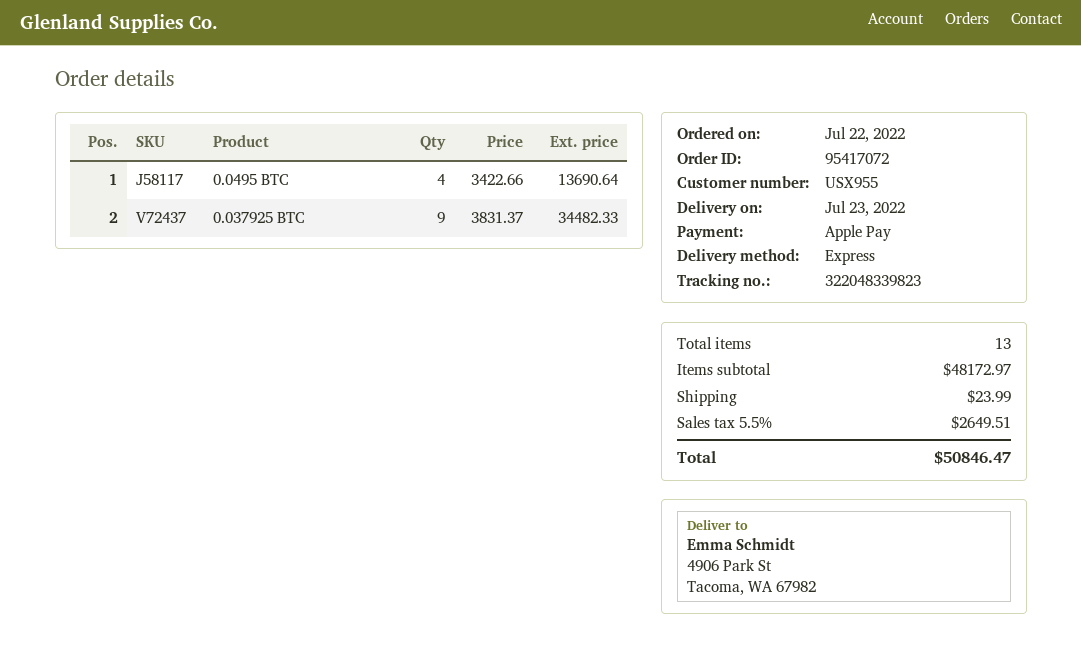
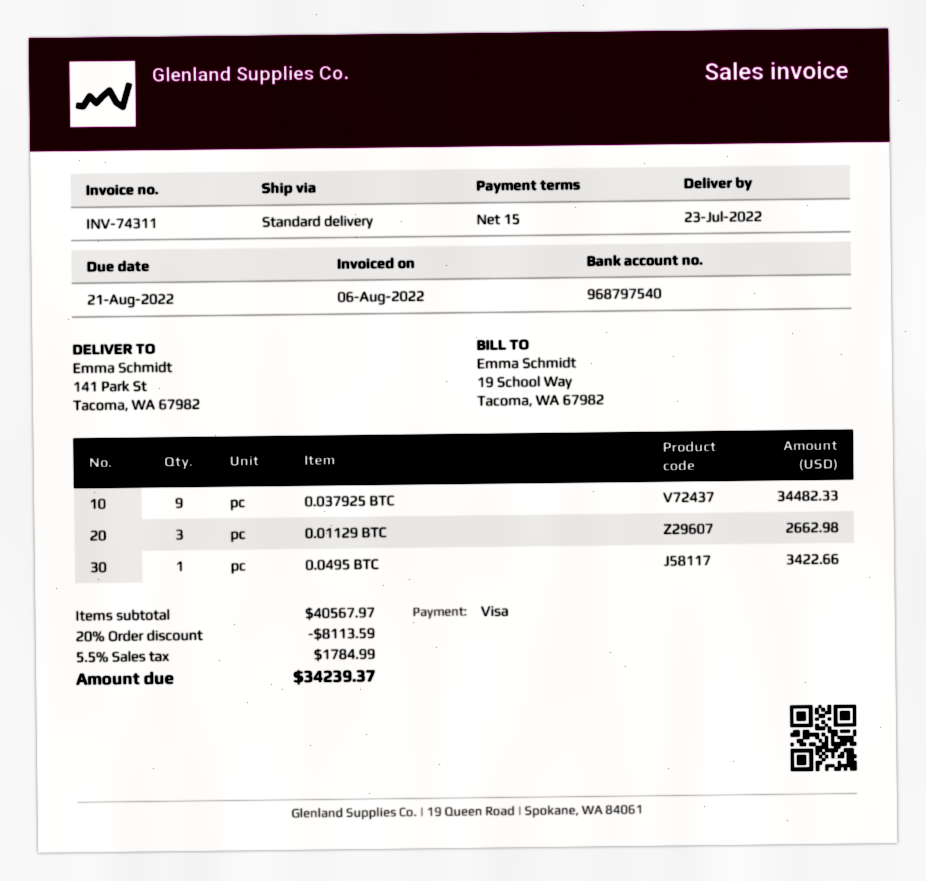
payment method: Apple Pay -> Visa
shipping method: express -> standard
ship to: 4906 Park St, Tacoma, WA 67982 -> 141 Park St, Tacoma, WA 67982
0.0495 BTC: 4 for 13690.64 -> 1 for 3422.66
0.01129 BTC: none -> 3 for 2662.98
subtotal: 48172.97 -> 40567.97
discount: none -> 20% = 8113.59
shipping: 23.99 -> none
tax: 5.5% = 2649.51 -> 5.5% = 1784.99
total: 50846.47 -> 34239.37

